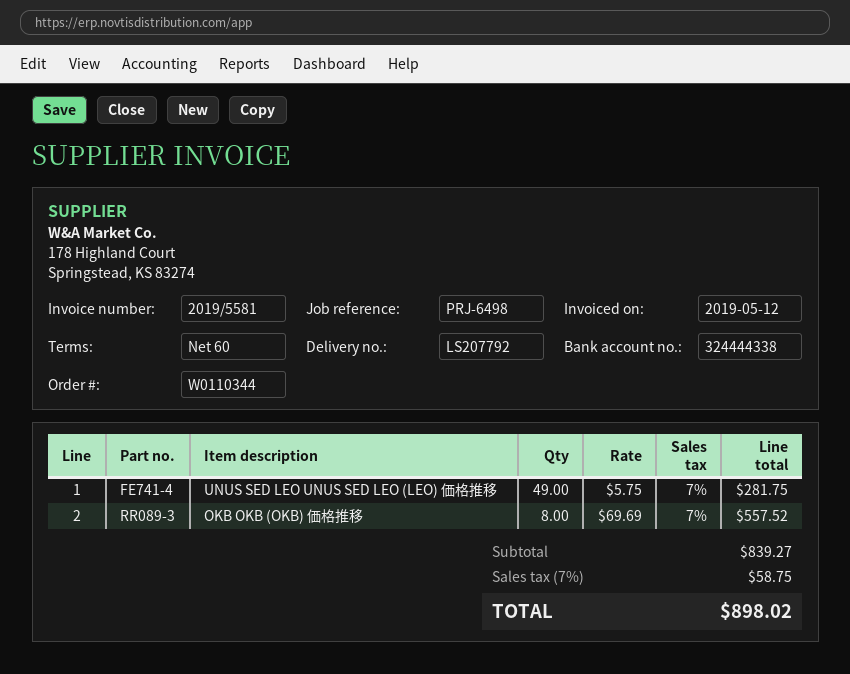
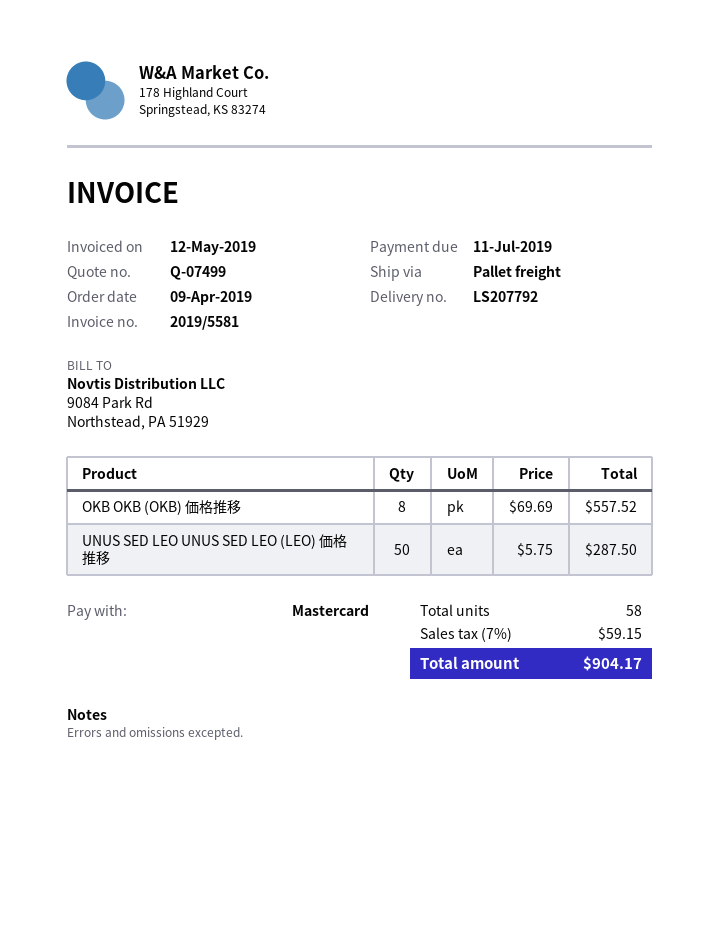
UNUS SED LEO UNUS SED LEO (LEO) 価格推移: 49 x 5.75 = 281.75 -> 50 x 5.75 = 287.50
tax: 7% = 58.75 -> 7% = 59.15
total: 898.02 -> 904.17

